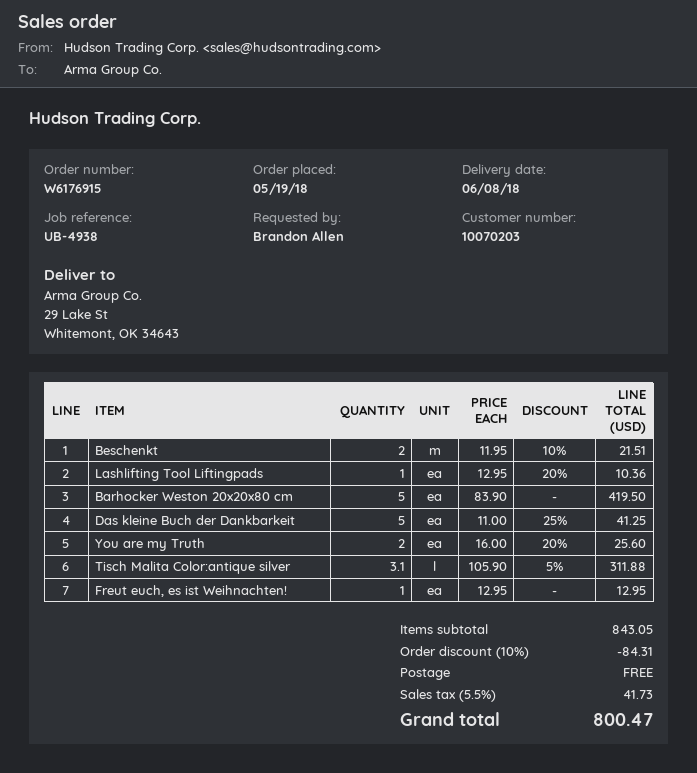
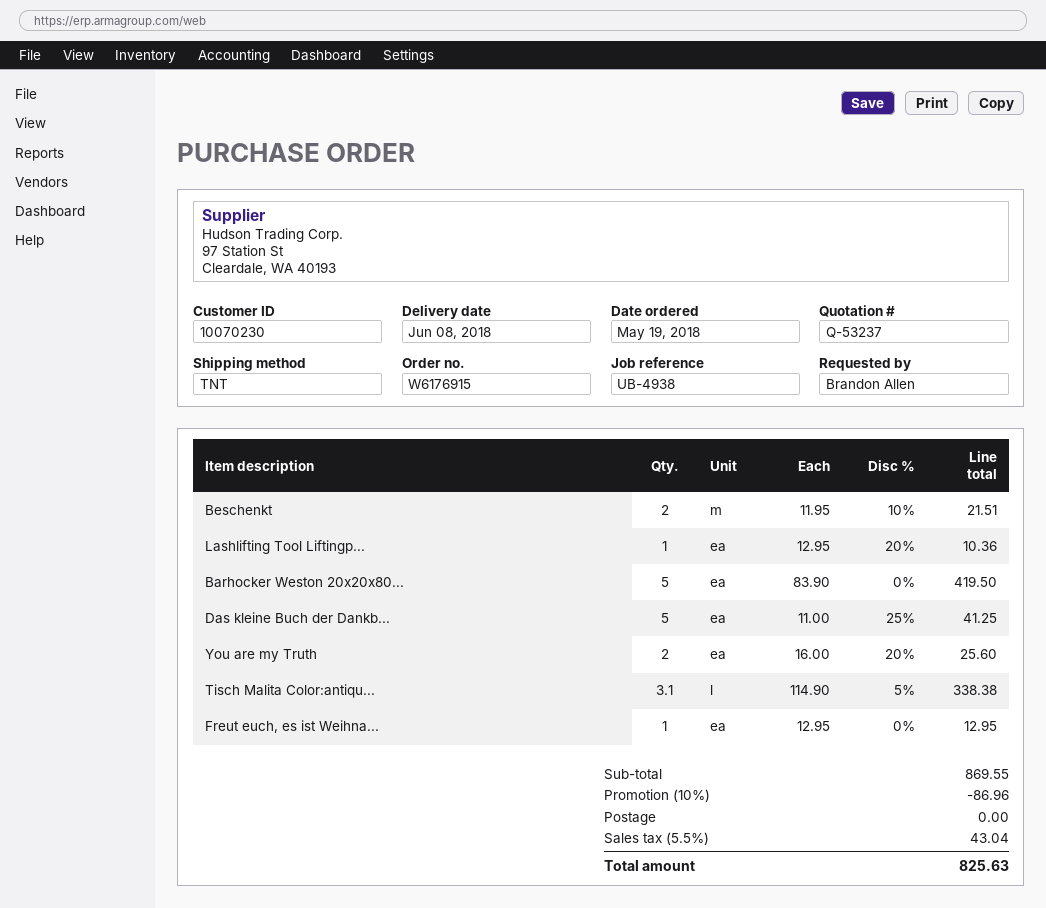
customer number: 10070203 -> 10070230
Tisch Malita Color:antique silver: 3.1 x 105.90 - 5% = 311.88 -> 3.1 x 114.90 - 5% = 338.38
subtotal: 843.05 -> 869.55
discount: 10% = 84.31 -> 10% = 86.96
tax: 5.5% = 41.73 -> 5.5% = 43.04
total: 800.47 -> 825.63

